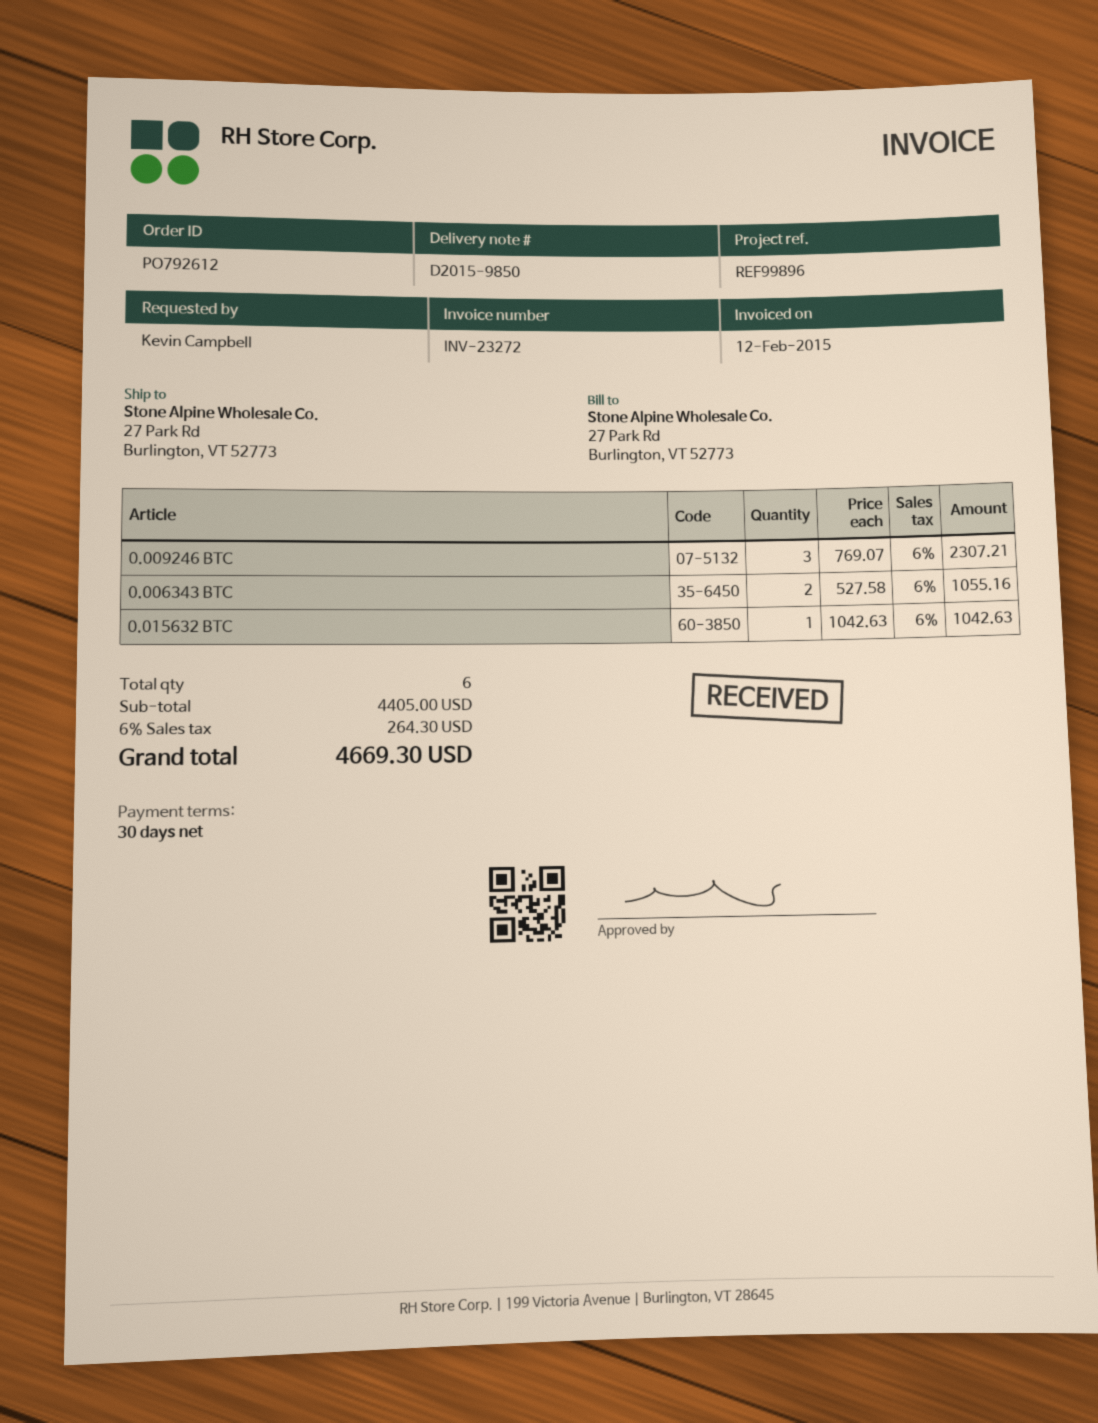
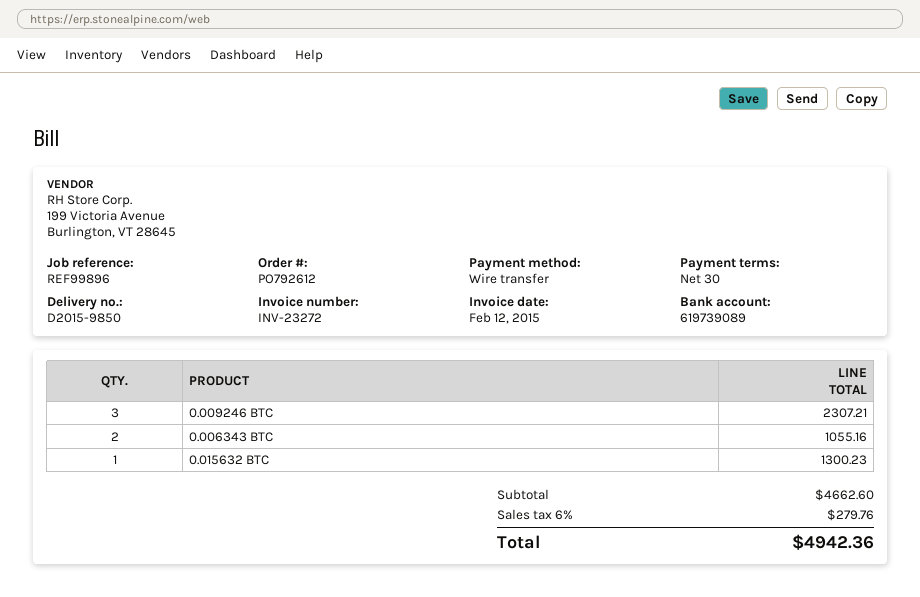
0.015632 BTC: 1 for 1042.63 -> 1 for 1300.23
subtotal: 4405.00 -> 4662.60
tax: 6% = 264.30 -> 6% = 279.76
total: 4669.30 -> 4942.36

